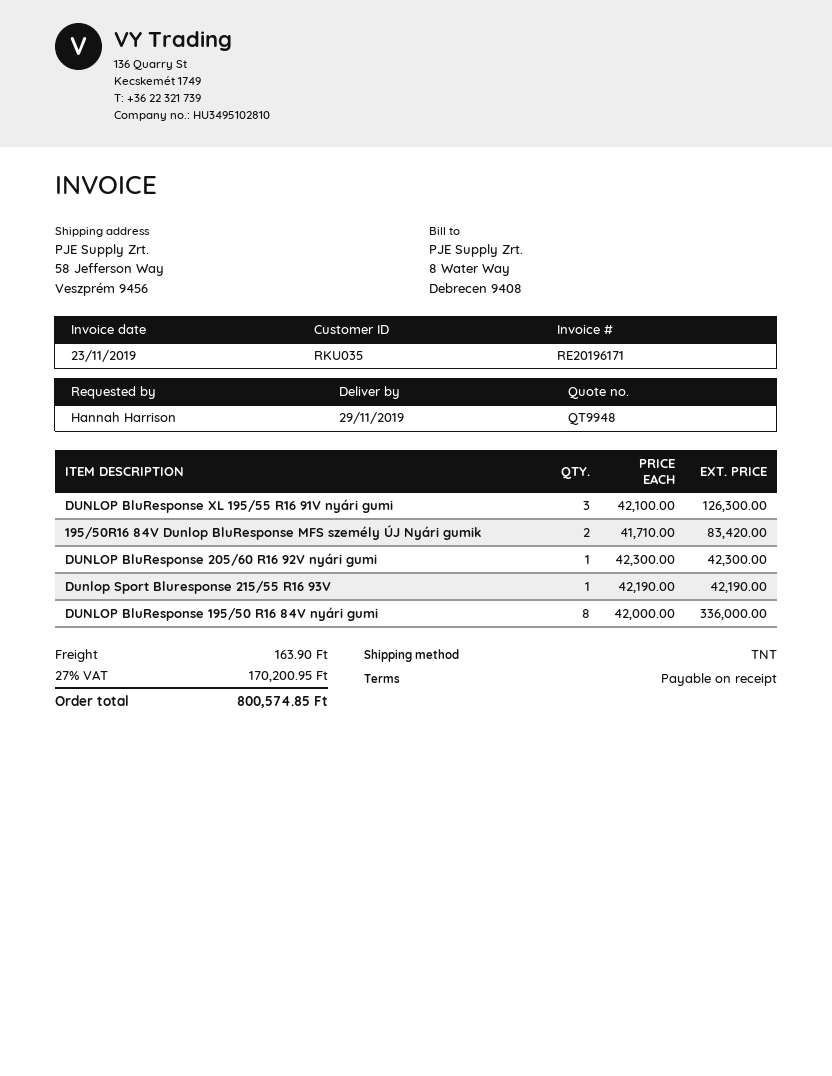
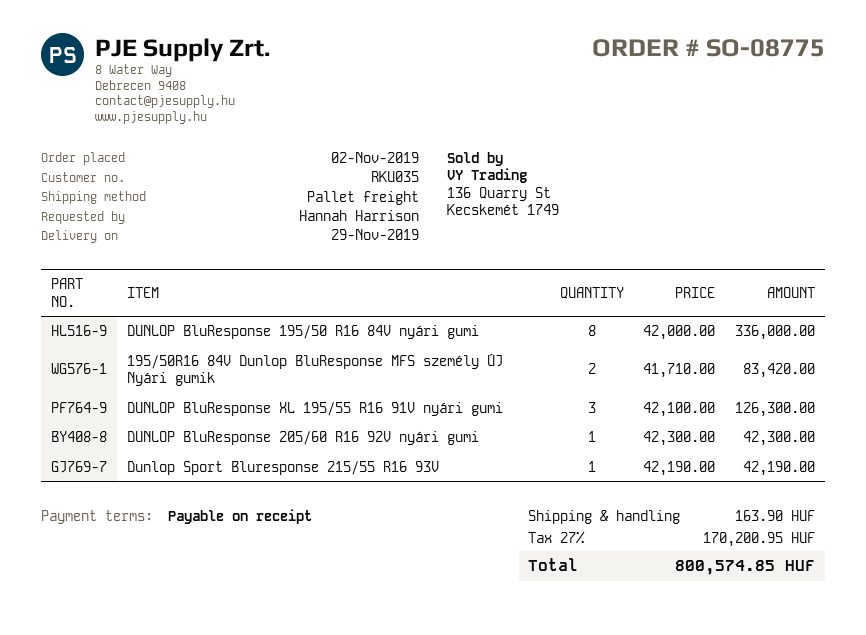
shipping method: TNT -> pallet freight

